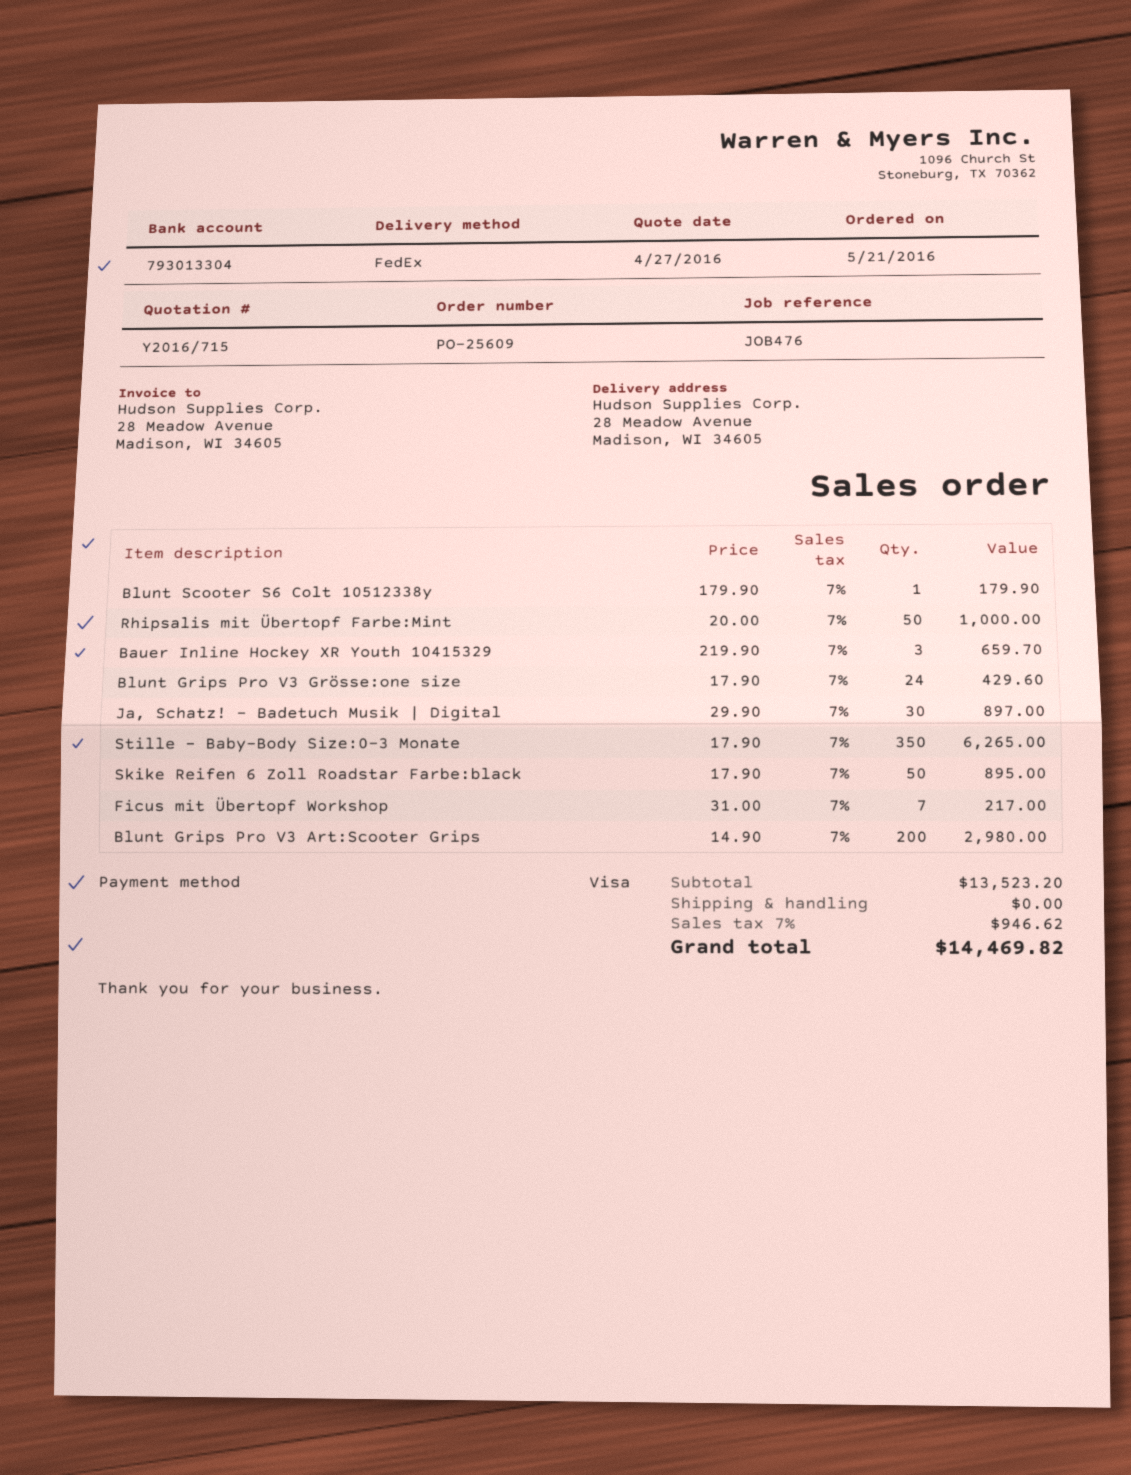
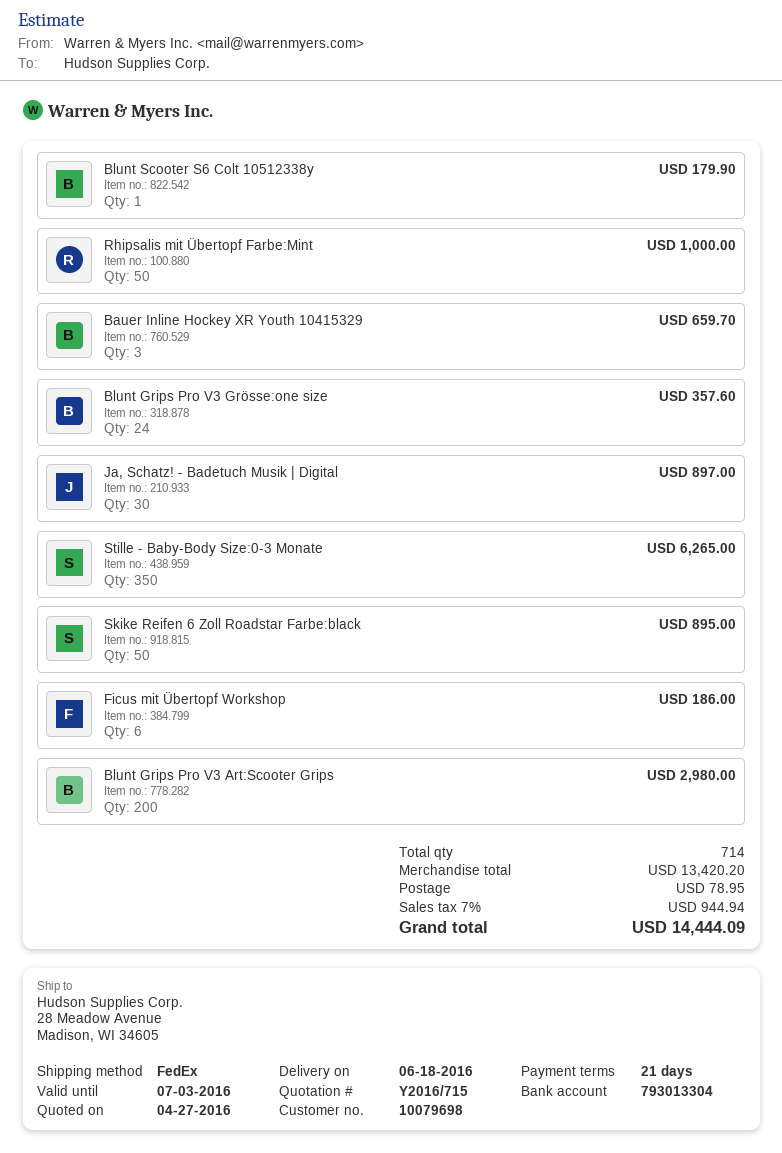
Blunt Grips Pro V3 Grösse:one size: 24 for 429.60 -> 24 for 357.60
Ficus mit Übertopf Workshop: 7 for 217.00 -> 6 for 186.00
subtotal: 13523.20 -> 13420.20
shipping: 0.00 -> 78.95
tax: 7% = 946.62 -> 7% = 944.94
total: 14469.82 -> 14444.09

